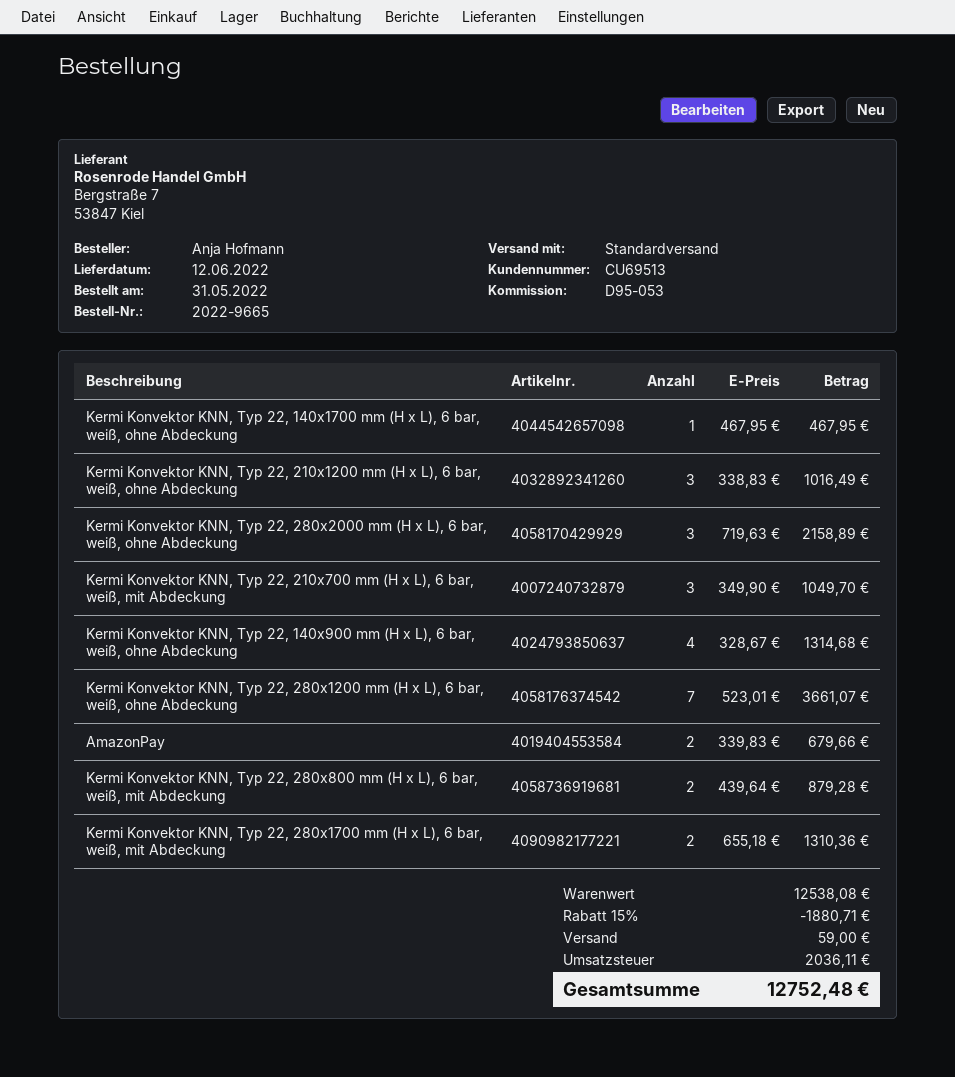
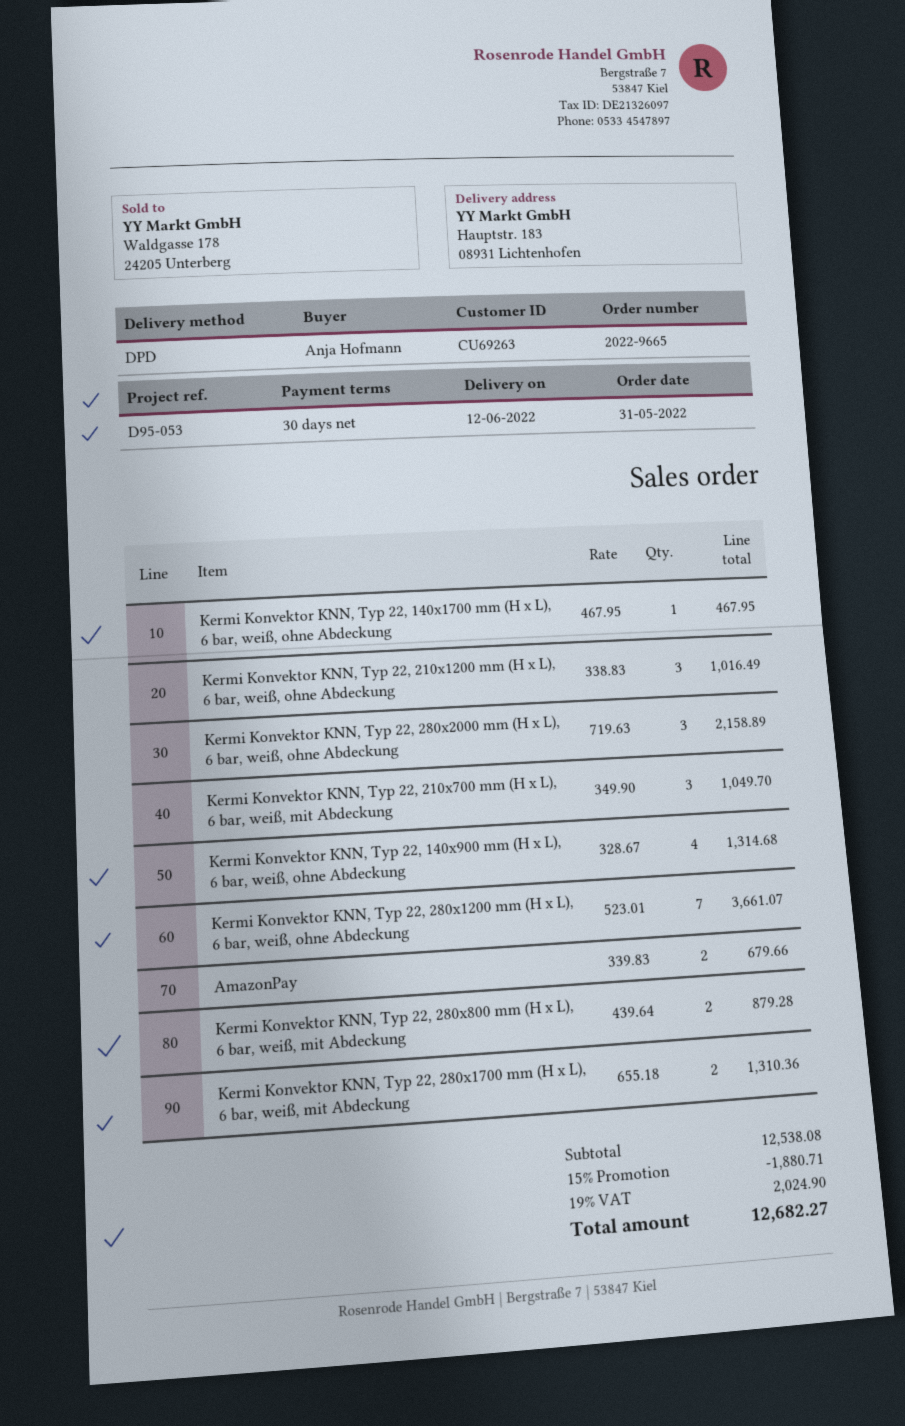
customer number: CU69513 -> CU69263
shipping method: standard -> DPD
shipping: 59.00 -> none
tax: 2036.11 -> 2024.90
total: 12752.48 -> 12682.27

